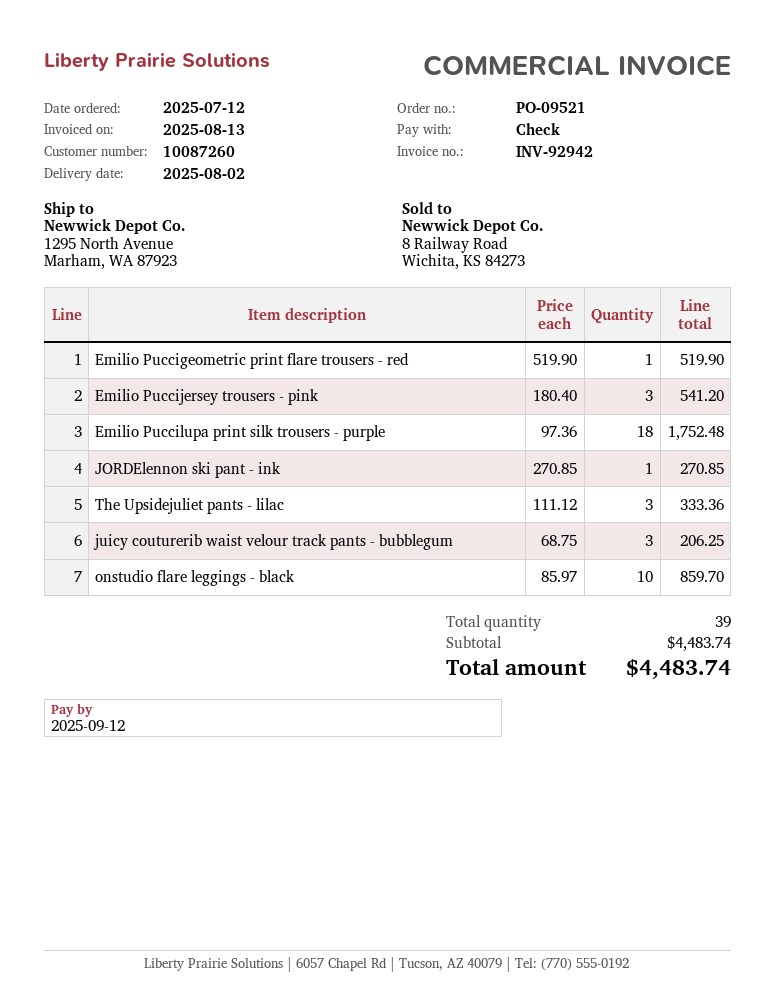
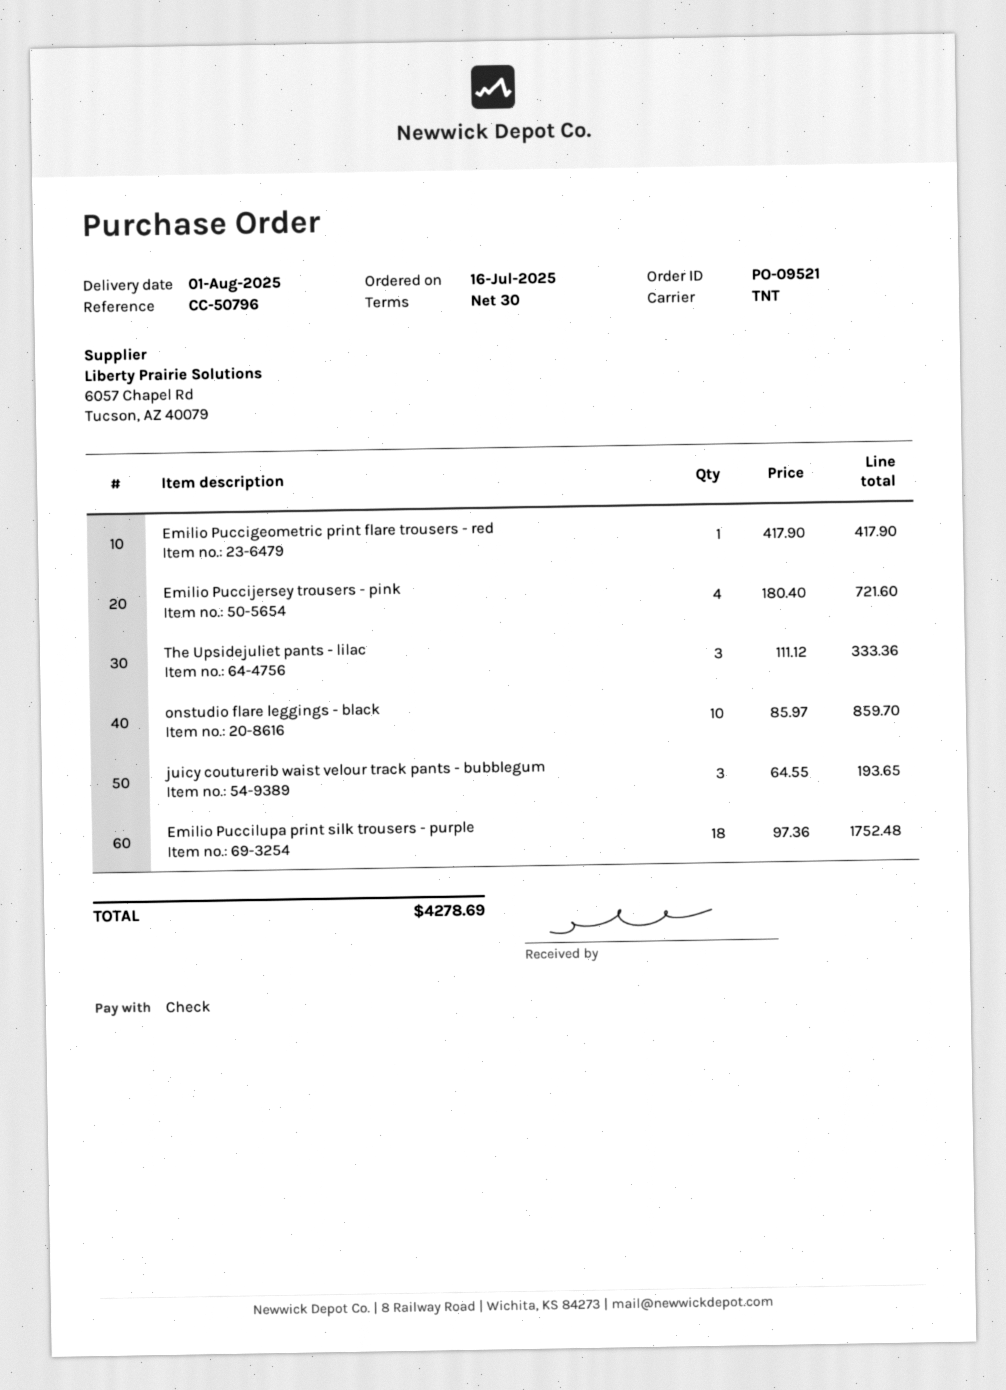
order date: 2025-07-12 -> 2025-07-16
delivery date: 2025-08-02 -> 2025-08-01
Emilio Puccigeometric print flare trousers - red: 1 x 519.90 = 519.90 -> 1 x 417.90 = 417.90
Emilio Puccijersey trousers - pink: 3 x 180.40 = 541.20 -> 4 x 180.40 = 721.60
JORDElennon ski pant - ink: 1 x 270.85 = 270.85 -> none
juicy couturerib waist velour track pants - bubblegum: 3 x 68.75 = 206.25 -> 3 x 64.55 = 193.65
total: 4483.74 -> 4278.69

